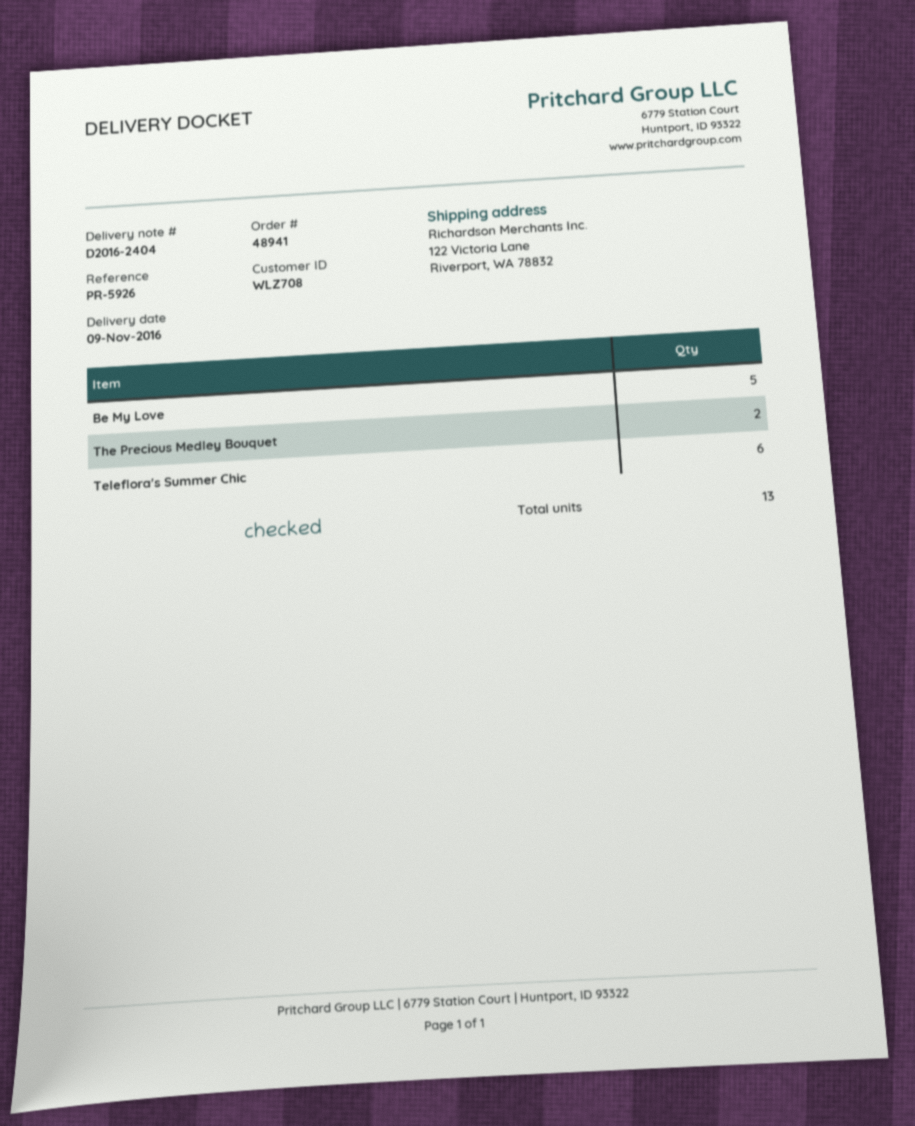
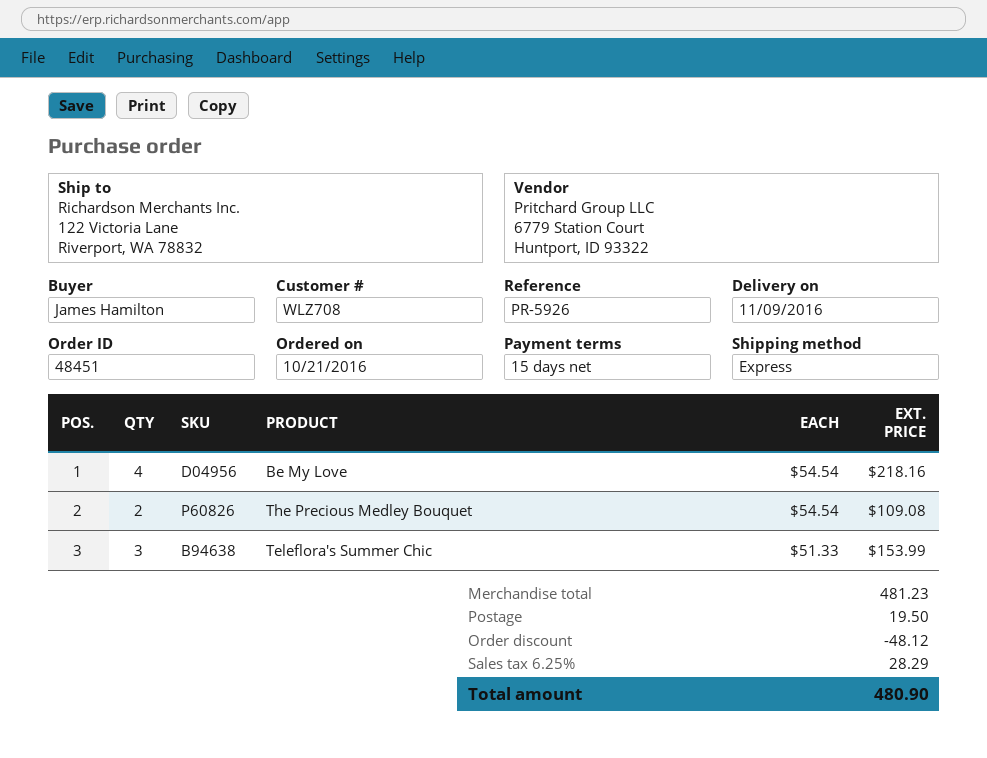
order number: 48941 -> 48451
Be My Love: 5 -> 4
Teleflora's Summer Chic: 6 -> 3

